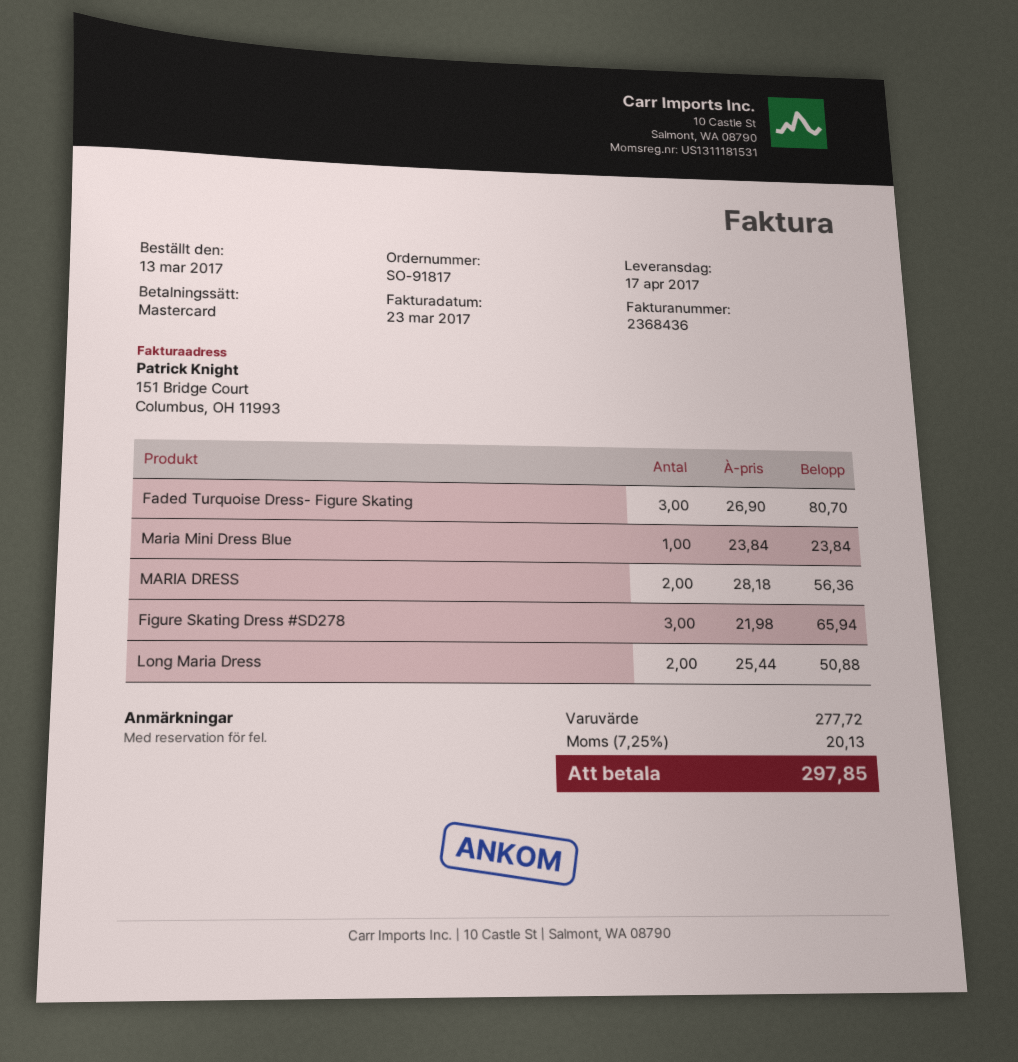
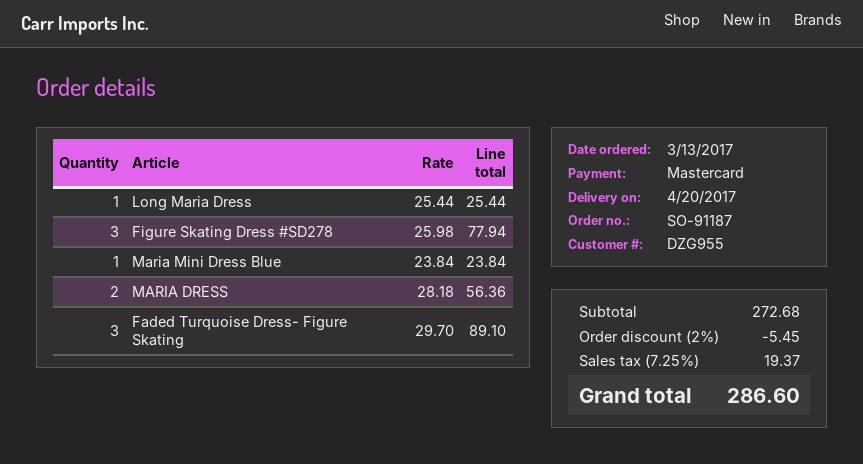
order number: SO-91817 -> SO-91187
delivery date: 2017-04-17 -> 2017-04-20
Faded Turquoise Dress- Figure Skating: 3 x 26.90 = 80.70 -> 3 x 29.70 = 89.10
Figure Skating Dress #SD278: 3 x 21.98 = 65.94 -> 3 x 25.98 = 77.94
Long Maria Dress: 2 x 25.44 = 50.88 -> 1 x 25.44 = 25.44
subtotal: 277.72 -> 272.68
discount: none -> 2% = 5.45
tax: 7.25% = 20.13 -> 7.25% = 19.37
total: 297.85 -> 286.60

